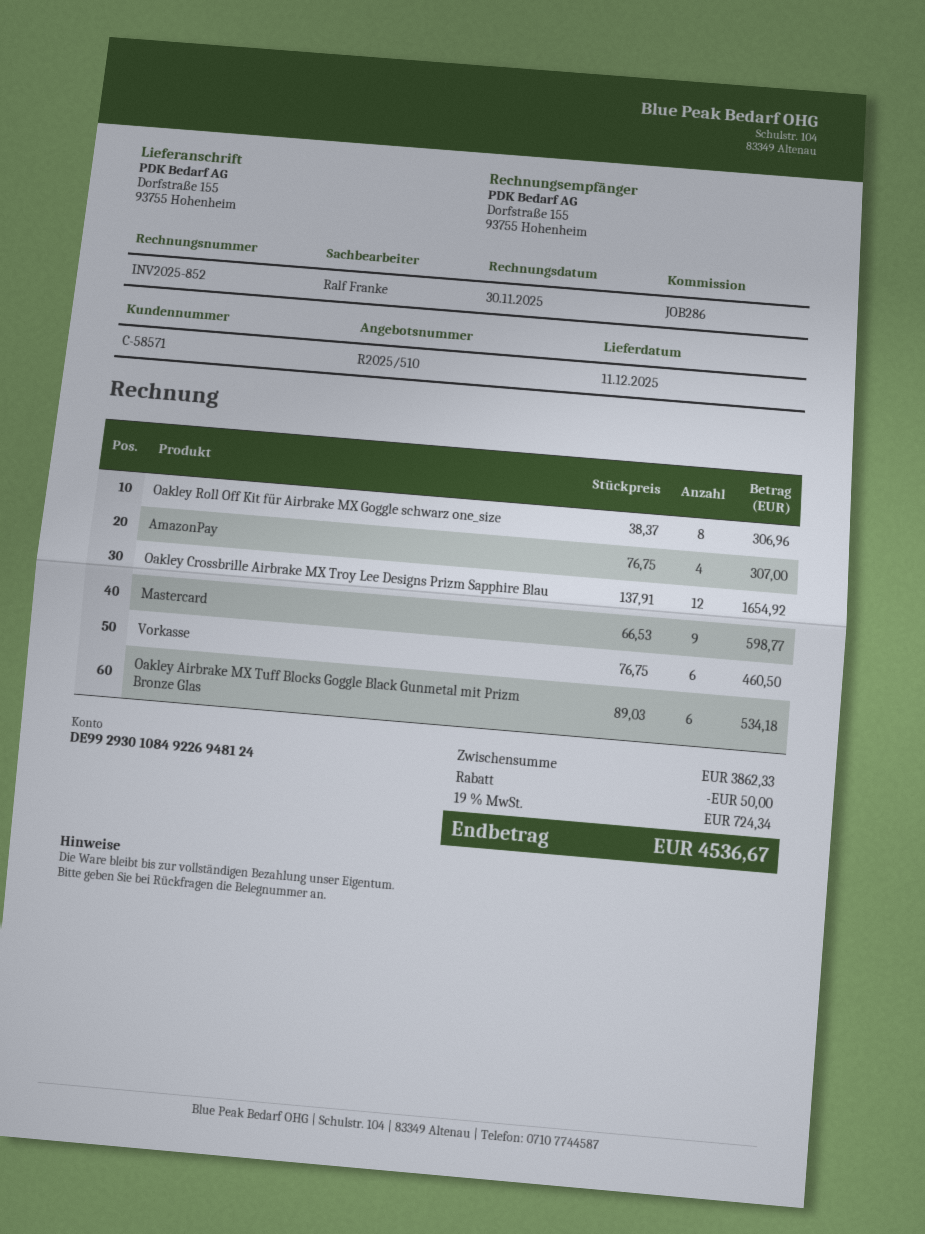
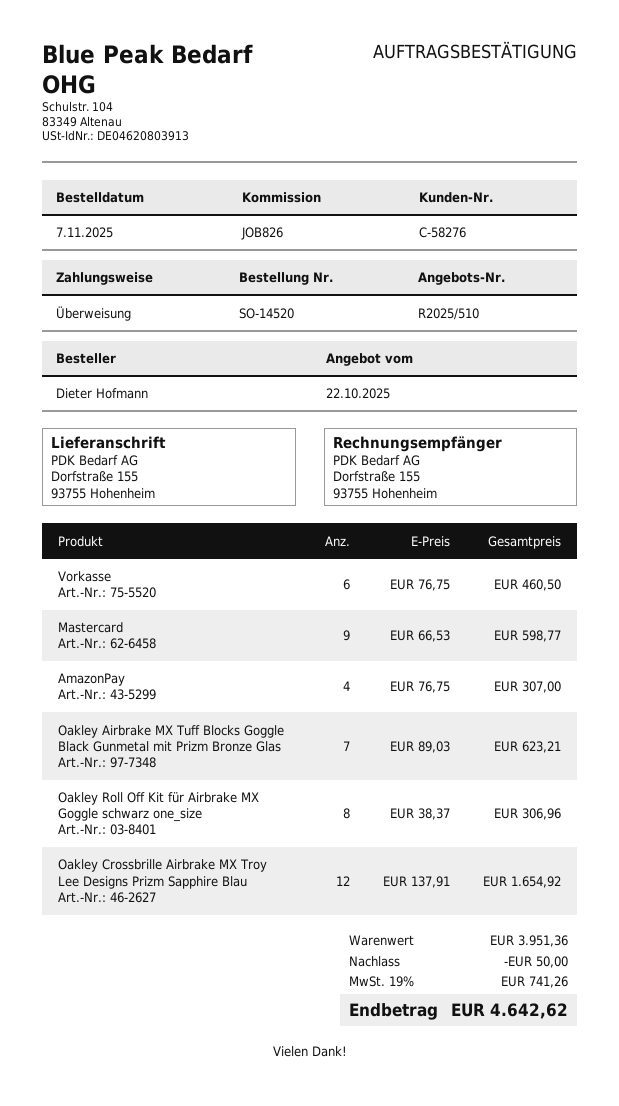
customer number: C-58571 -> C-58276
reference: JOB286 -> JOB826
Oakley Airbrake MX Tuff Blocks Goggle Black Gunmetal mit Prizm Bronze Glas: 6 x 89.03 = 534.18 -> 7 x 89.03 = 623.21
subtotal: 3862.33 -> 3951.36
tax: 19% = 724.34 -> 19% = 741.26
total: 4536.67 -> 4642.62

